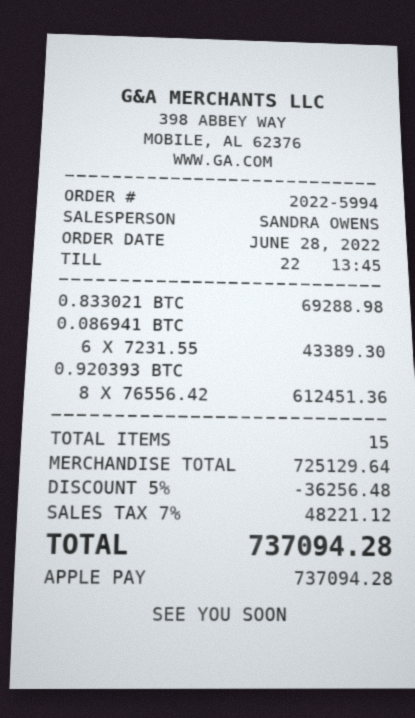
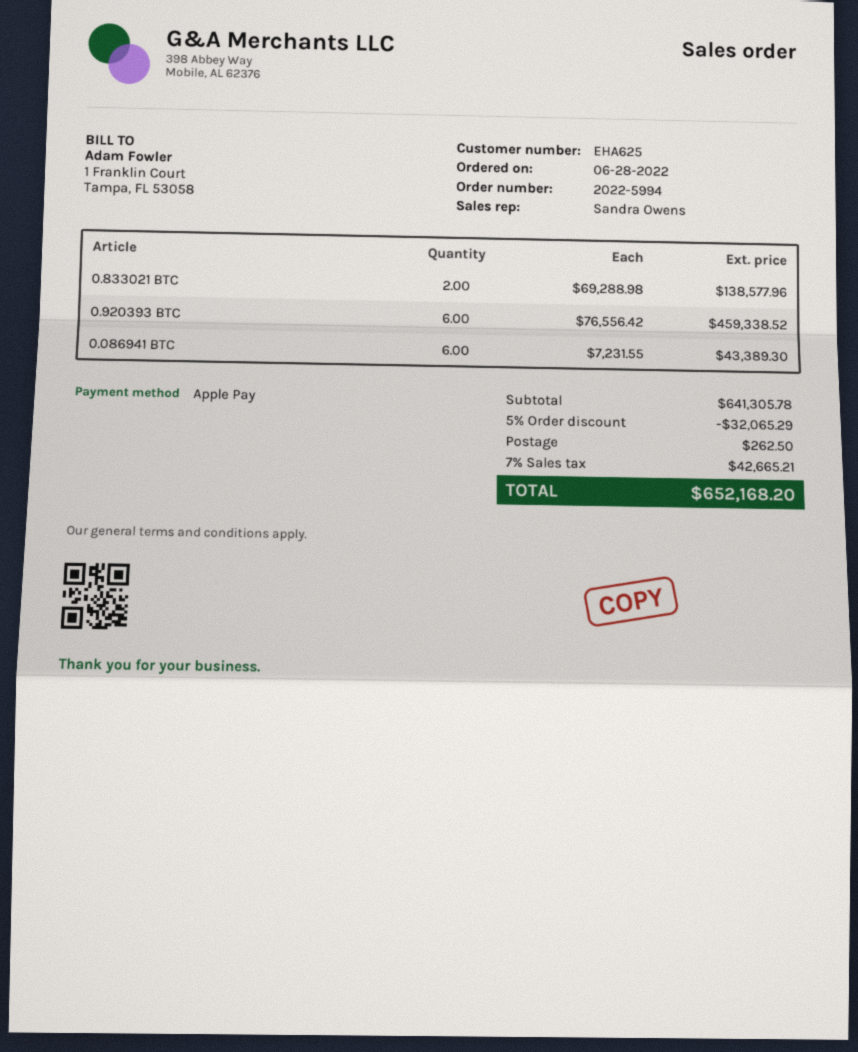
0.833021 BTC: 1 x 69288.98 = 69288.98 -> 2 x 69288.98 = 138577.96
0.920393 BTC: 8 x 76556.42 = 612451.36 -> 6 x 76556.42 = 459338.52
subtotal: 725129.64 -> 641305.78
discount: 5% = 36256.48 -> 5% = 32065.29
shipping: none -> 262.50
tax: 7% = 48221.12 -> 7% = 42665.21
total: 737094.28 -> 652168.20

